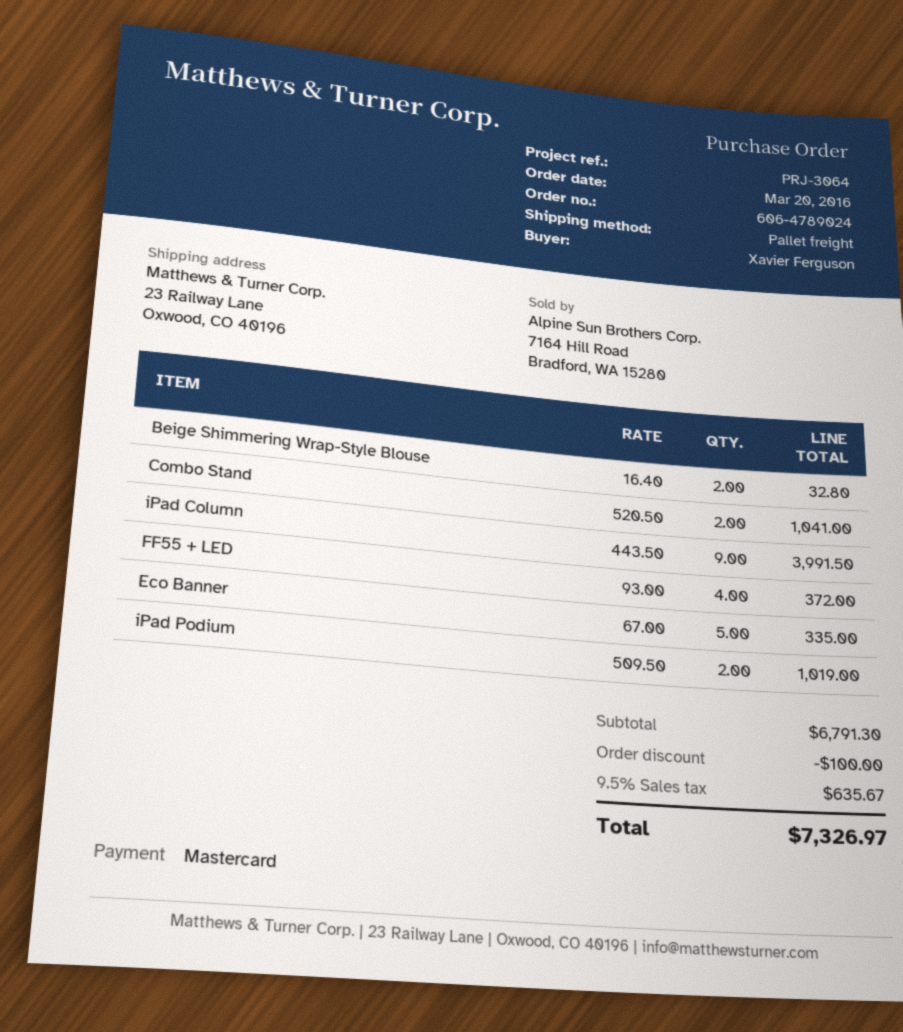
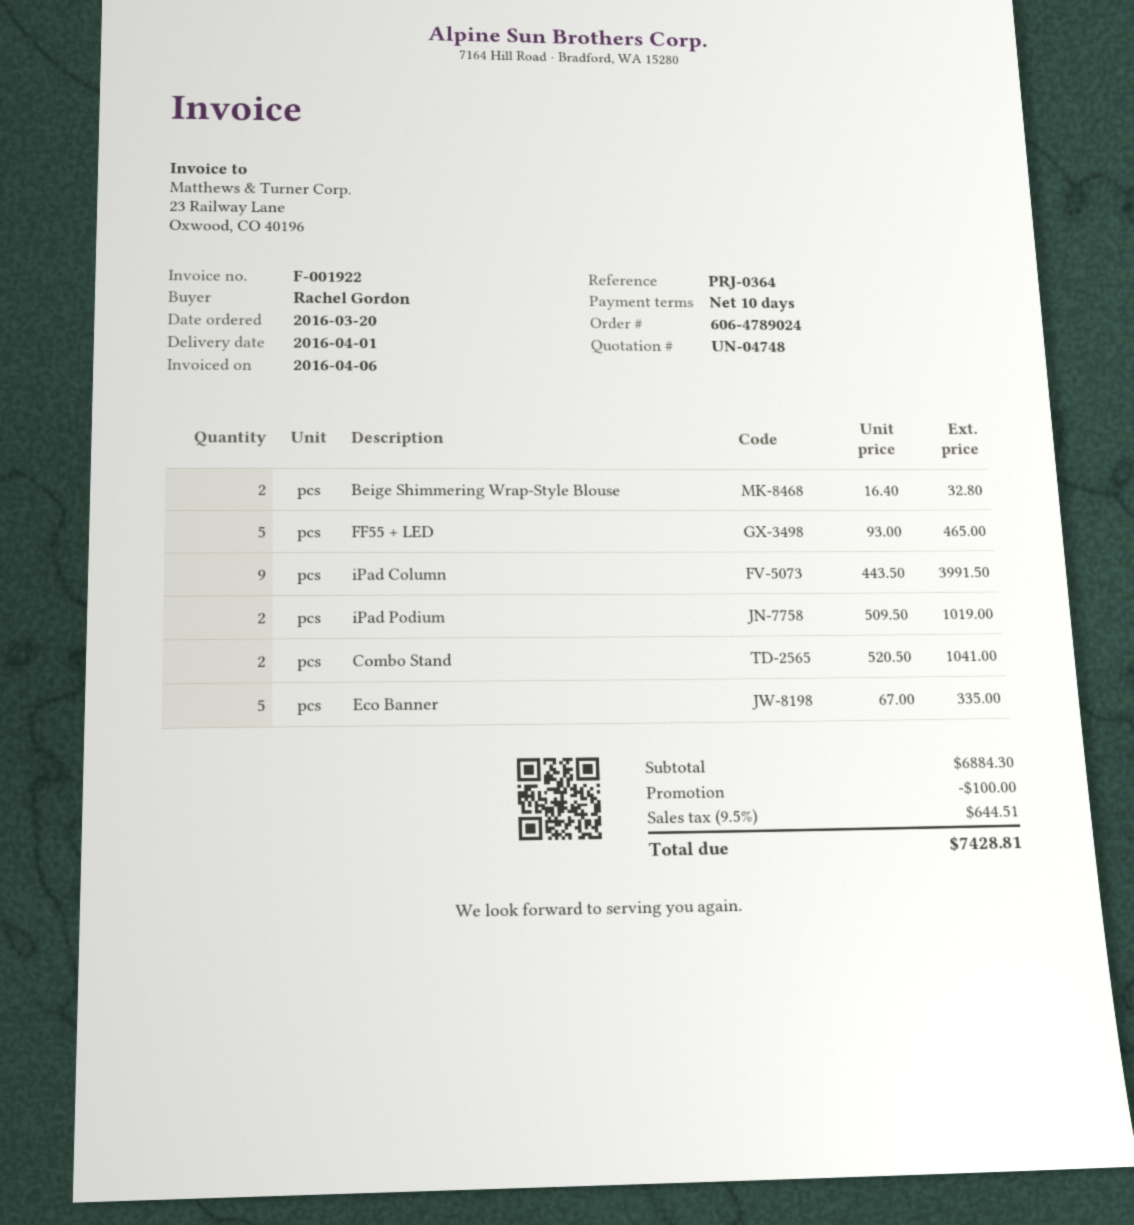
reference: PRJ-3064 -> PRJ-0364
ordered by: Xavier Ferguson -> Rachel Gordon
FF55 + LED: 4 x 93.00 = 372.00 -> 5 x 93.00 = 465.00
subtotal: 6791.30 -> 6884.30
tax: 9.5% = 635.67 -> 9.5% = 644.51
total: 7326.97 -> 7428.81

